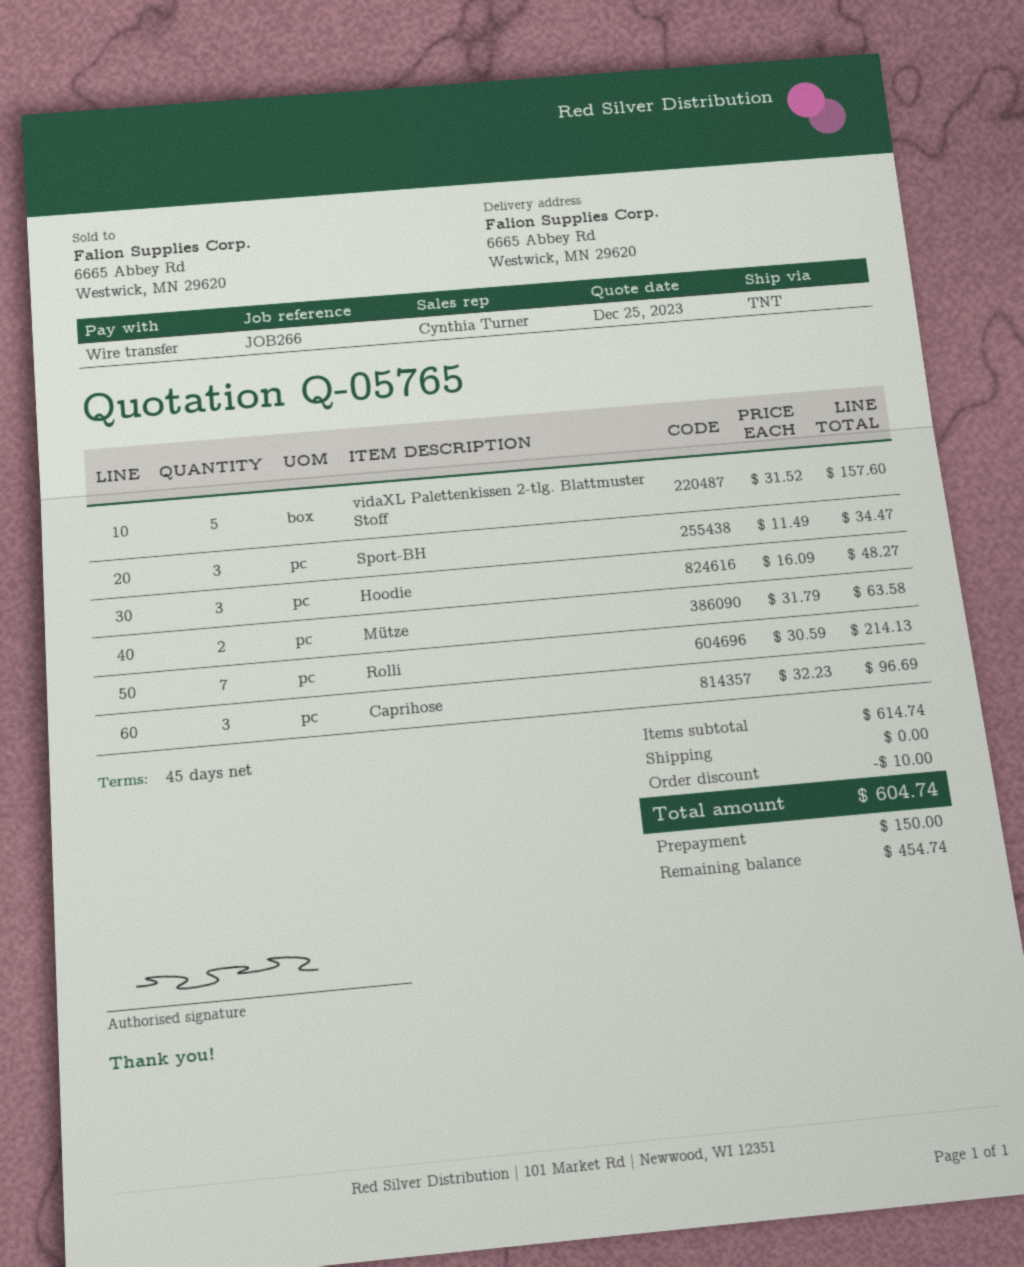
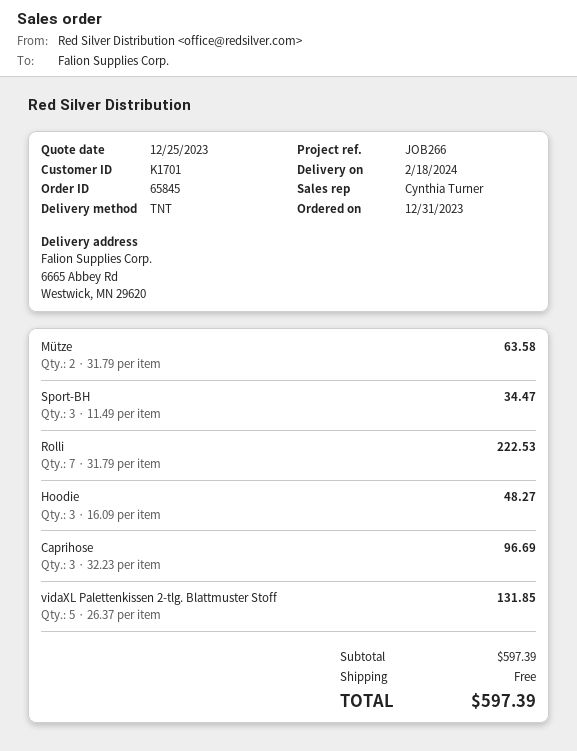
vidaXL Palettenkissen 2-tlg. Blattmuster Stoff: 5 x 31.52 = 157.60 -> 5 x 26.37 = 131.85
Rolli: 7 x 30.59 = 214.13 -> 7 x 31.79 = 222.53
subtotal: 614.74 -> 597.39
discount: 10.00 -> none
total: 604.74 -> 597.39

